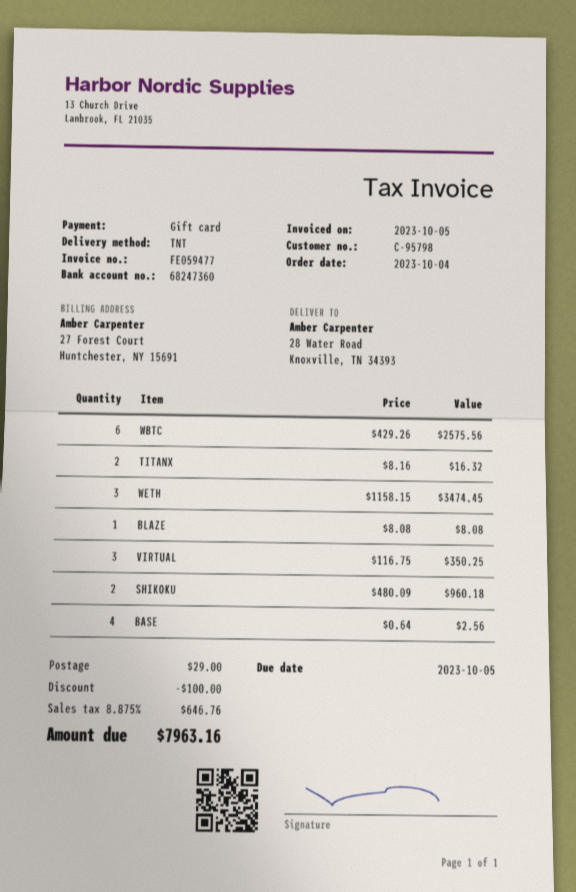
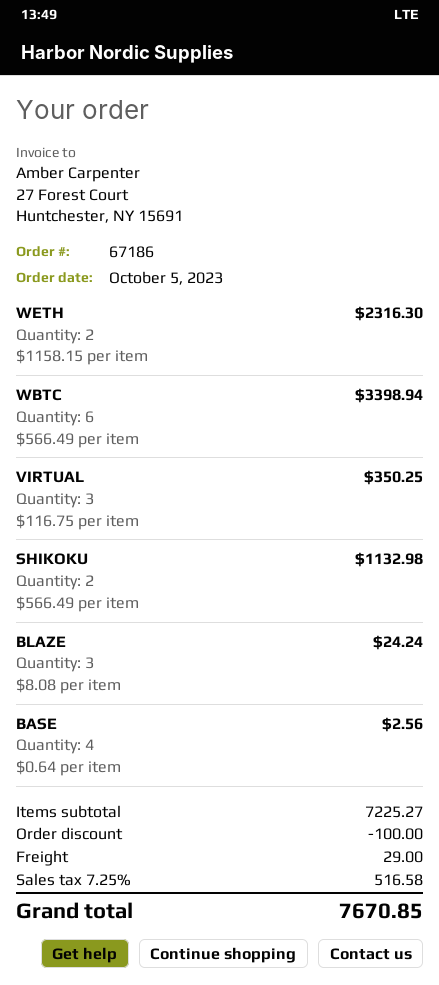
order date: 2023-10-04 -> 2023-10-05
WBTC: 6 x 429.26 = 2575.56 -> 6 x 566.49 = 3398.94
TITANX: 2 x 8.16 = 16.32 -> none
WETH: 3 x 1158.15 = 3474.45 -> 2 x 1158.15 = 2316.30
BLAZE: 1 x 8.08 = 8.08 -> 3 x 8.08 = 24.24
SHIKOKU: 2 x 480.09 = 960.18 -> 2 x 566.49 = 1132.98
tax: 8.875% = 646.76 -> 7.25% = 516.58
total: 7963.16 -> 7670.85

